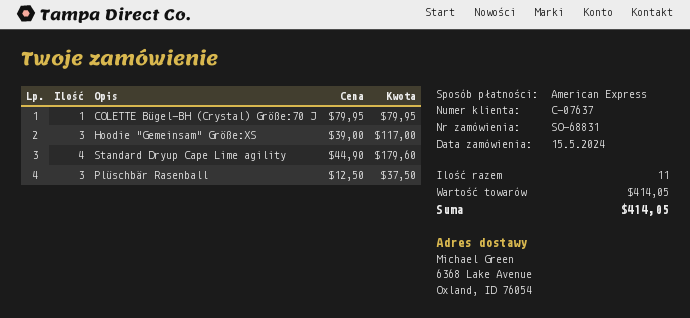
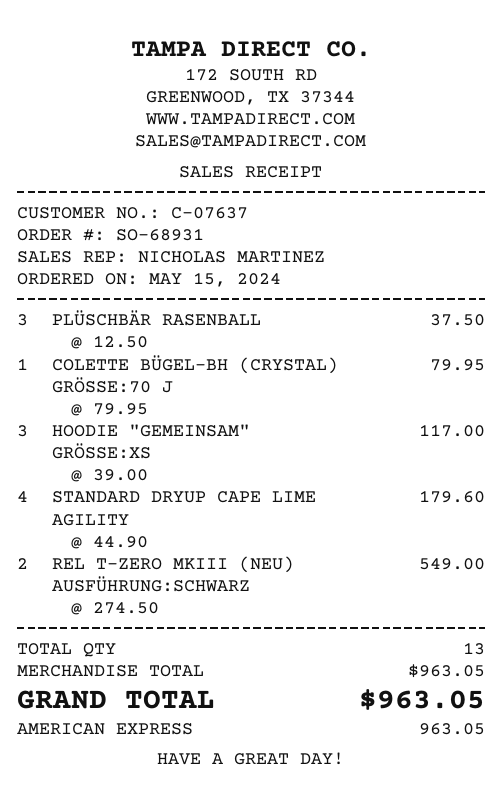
order number: SO-68831 -> SO-68931
REL T-ZERO MKIII (NEU) AUSFÜHRUNG:SCHWARZ: none -> 2 x 274.50 = 549.00
total quantity: 11 -> 13
subtotal: 414.05 -> 963.05
total: 414.05 -> 963.05

